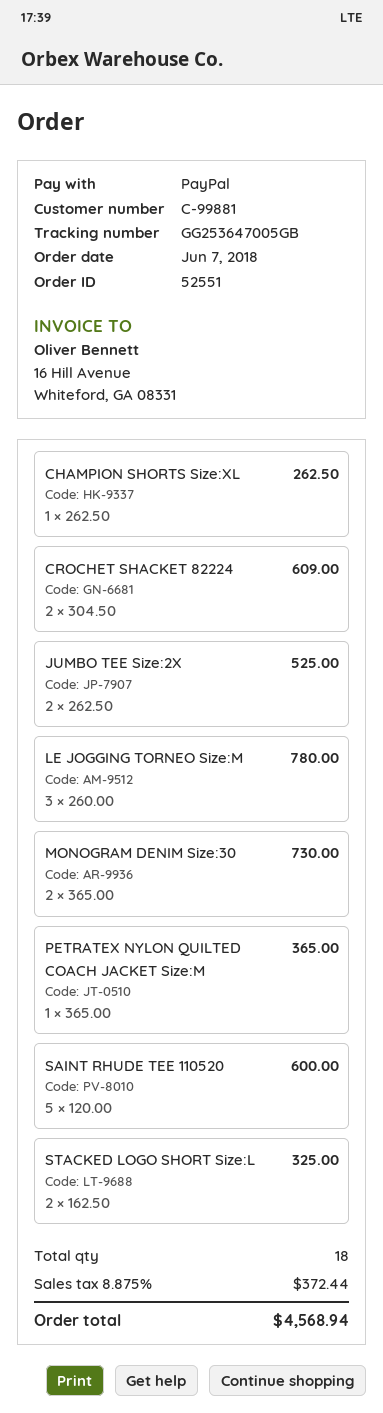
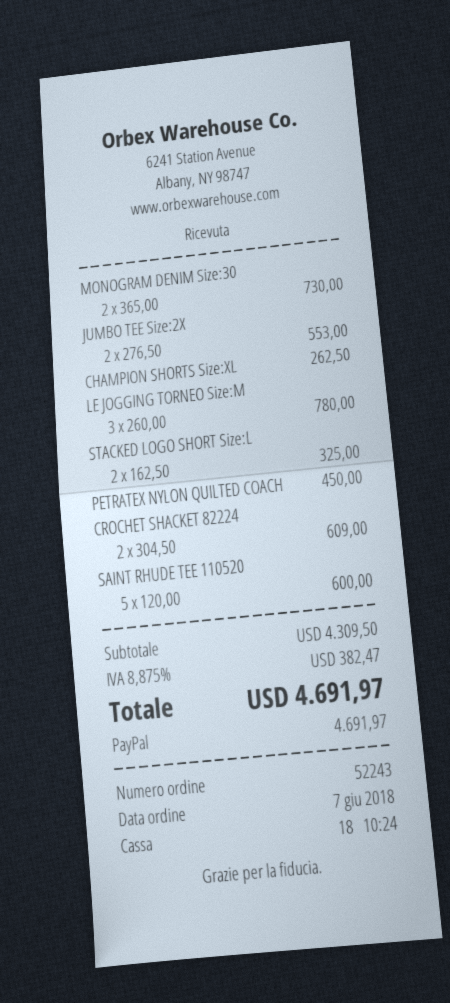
order number: 52551 -> 52243
JUMBO TEE Size:2X: 2 x 262.50 = 525.00 -> 2 x 276.50 = 553.00
PETRATEX NYLON QUILTED COACH JACKET Size:M: 1 x 365.00 = 365.00 -> 1 x 450.00 = 450.00
tax: 8.875% = 372.44 -> 8.875% = 382.47
total: 4568.94 -> 4691.97

